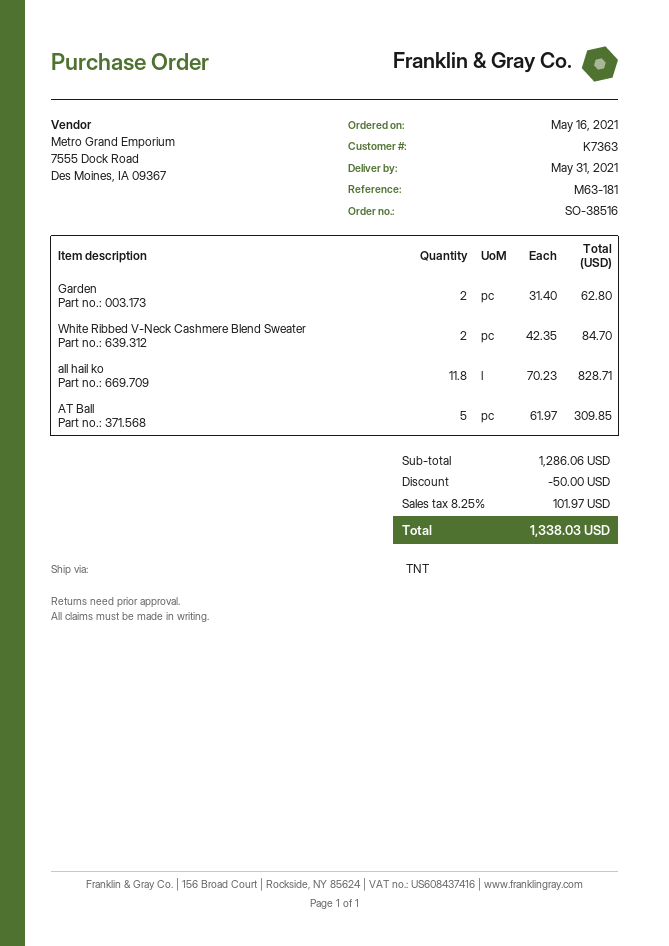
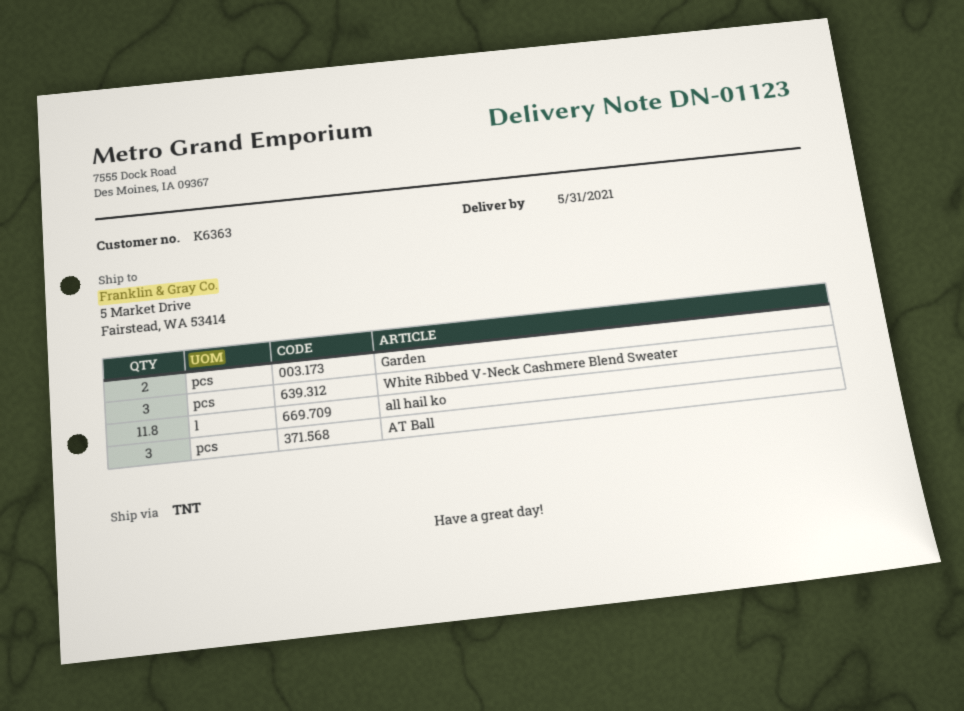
customer number: K7363 -> K6363
White Ribbed V-Neck Cashmere Blend Sweater: 2 -> 3
AT Ball: 5 -> 3

